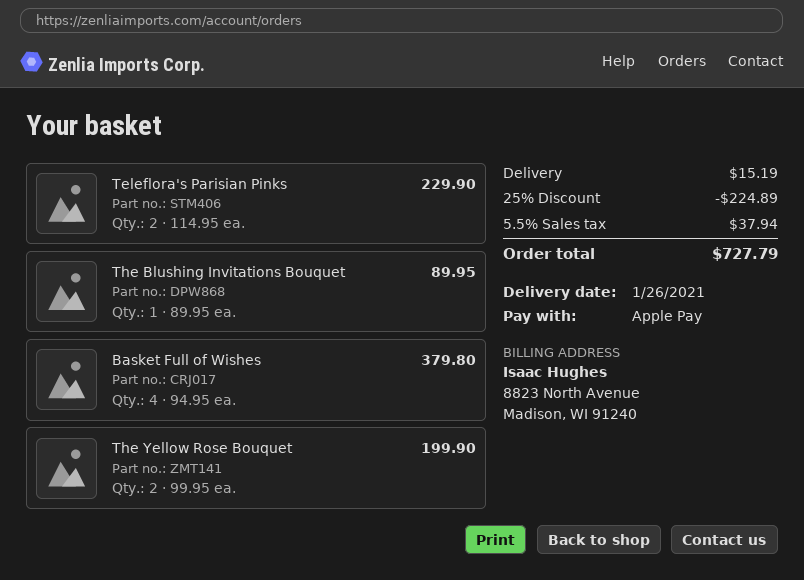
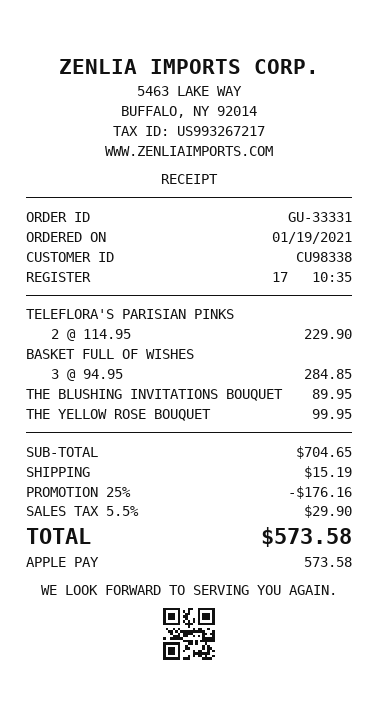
Basket Full of Wishes: 4 x 94.95 = 379.80 -> 3 x 94.95 = 284.85
The Yellow Rose Bouquet: 2 x 99.95 = 199.90 -> 1 x 99.95 = 99.95
discount: 25% = 224.89 -> 25% = 176.16
tax: 5.5% = 37.94 -> 5.5% = 29.90
total: 727.79 -> 573.58

